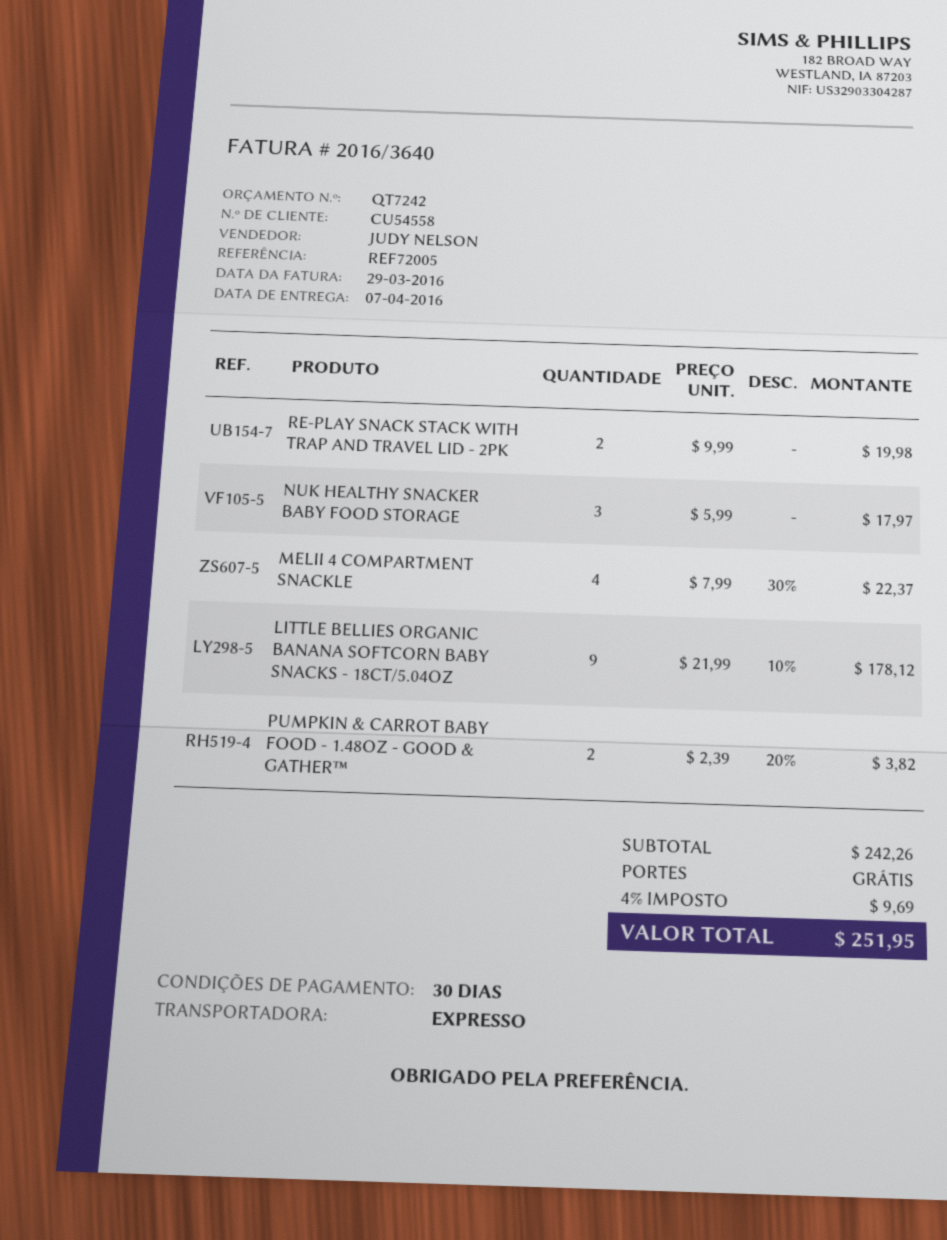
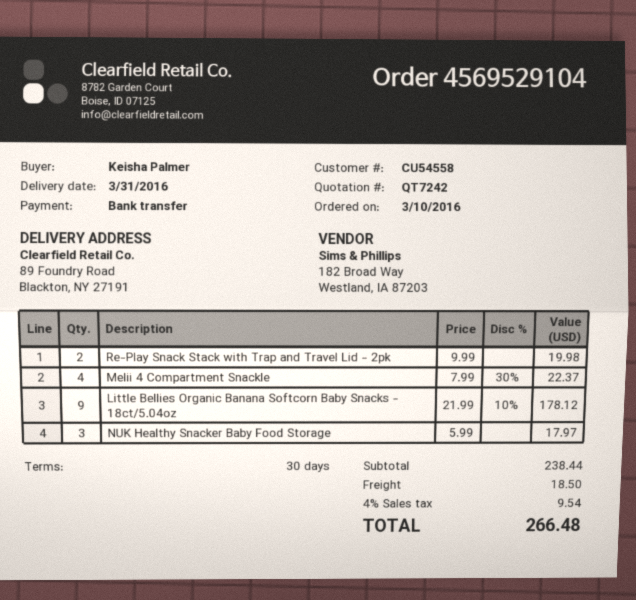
delivery date: 2016-04-07 -> 2016-03-31
PUMPKIN & CARROT BABY FOOD - 1.48OZ - GOOD & GATHER™: 2 x 2.39 - 20% = 3.82 -> none
subtotal: 242.26 -> 238.44
shipping: 0.00 -> 18.50
tax: 4% = 9.69 -> 4% = 9.54
total: 251.95 -> 266.48

